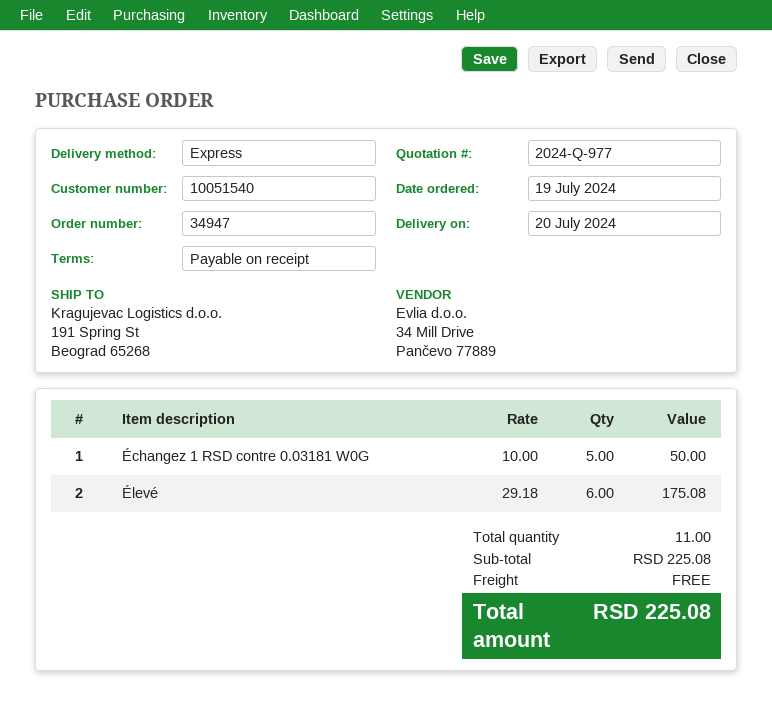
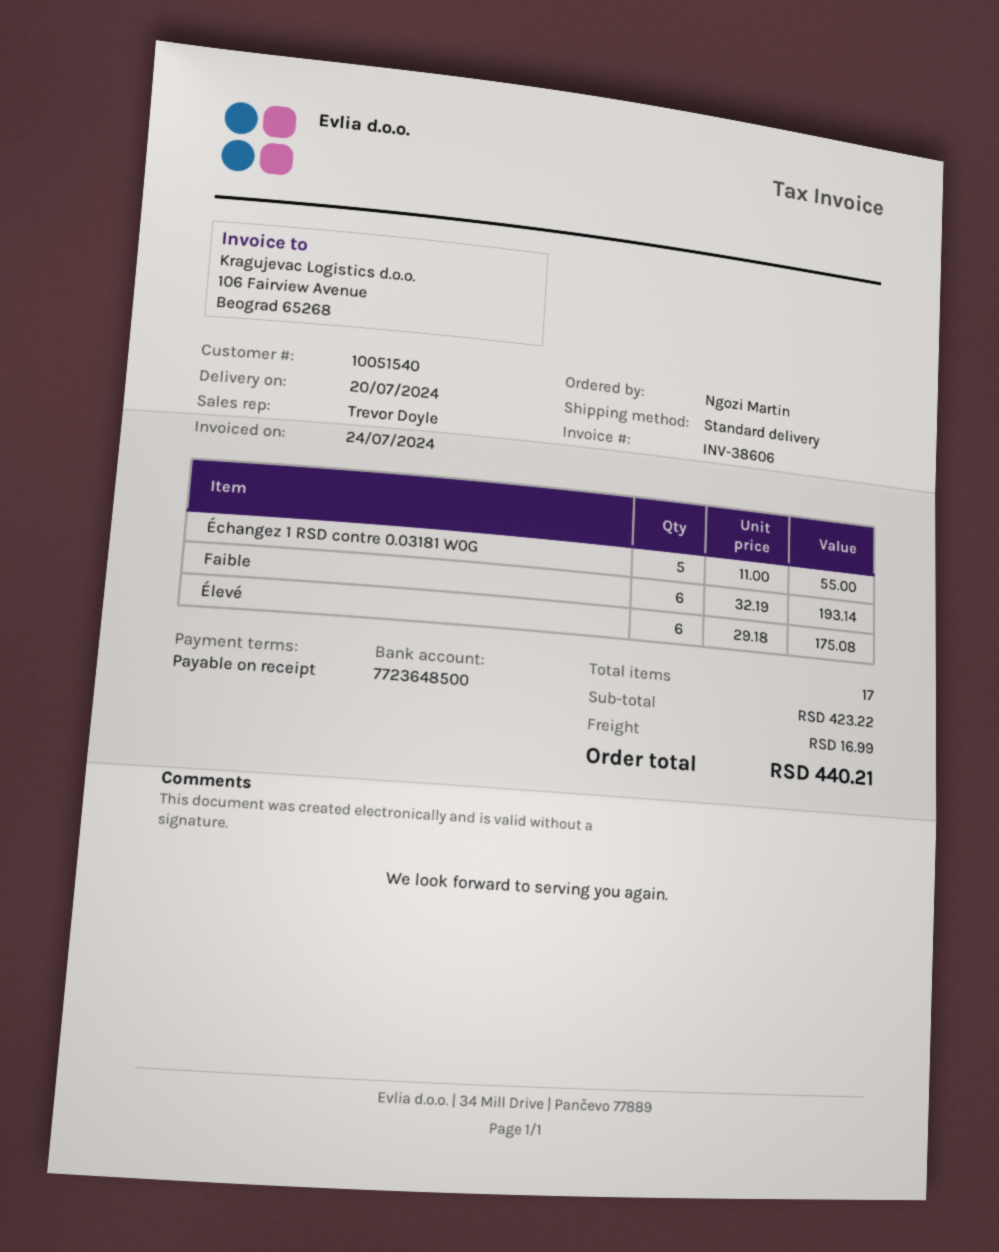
shipping method: express -> standard
Échangez 1 RSD contre 0.03181 W0G: 5 x 10.00 = 50.00 -> 5 x 11.00 = 55.00
Faible: none -> 6 x 32.19 = 193.14
total quantity: 11 -> 17
subtotal: 225.08 -> 423.22
shipping: 0.00 -> 16.99
total: 225.08 -> 440.21

